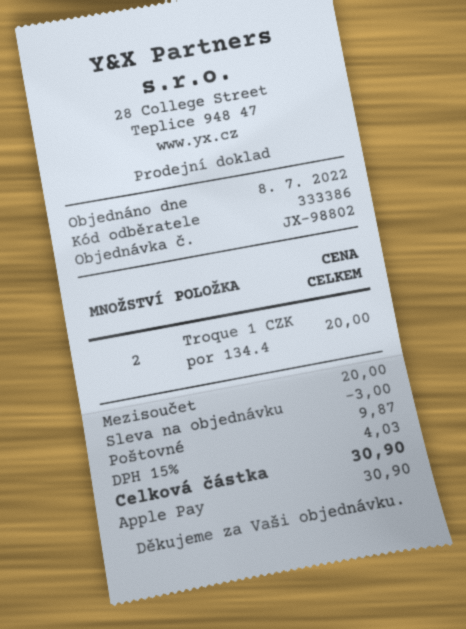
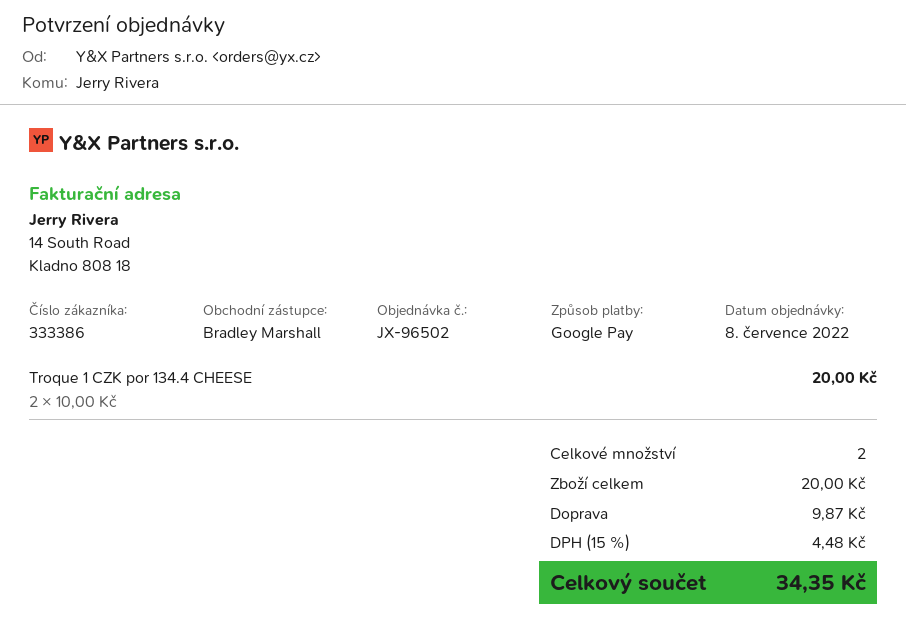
order number: JX-98802 -> JX-96502
payment method: Apple Pay -> Google Pay
discount: 3.00 -> none
tax: 15% = 4.03 -> 15% = 4.48
total: 30.90 -> 34.35

